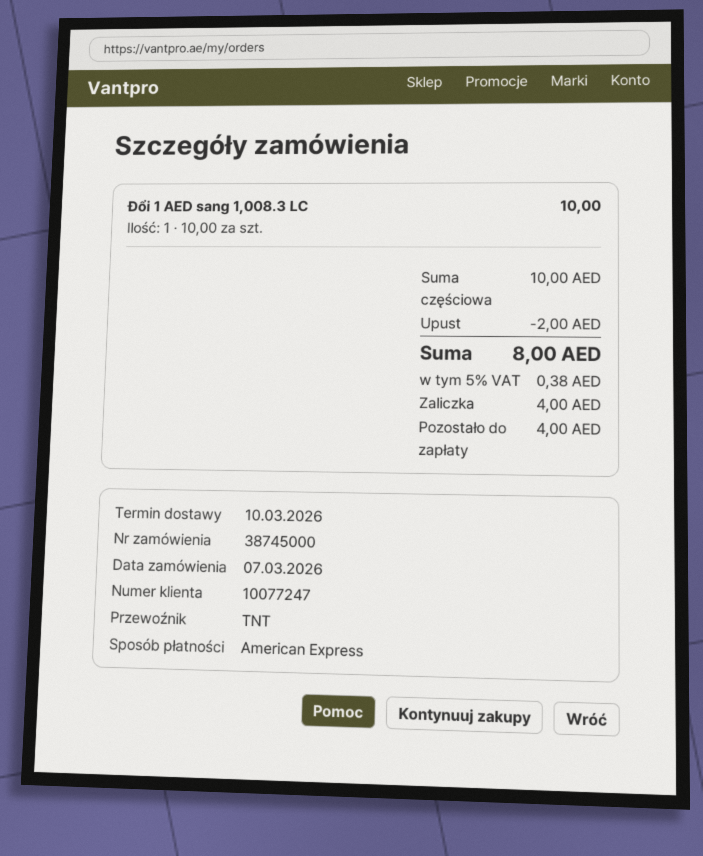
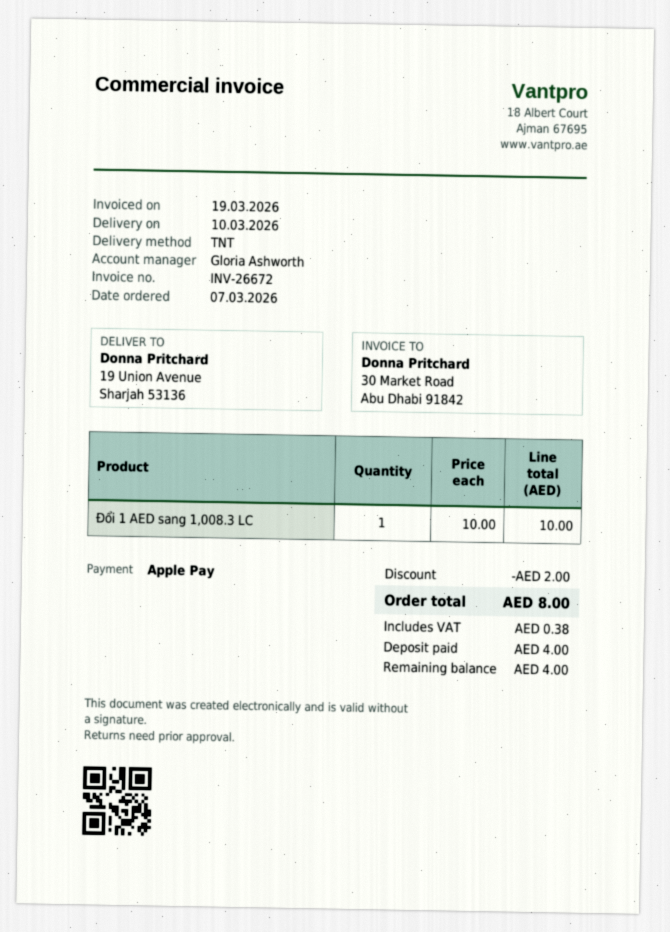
payment method: American Express -> Apple Pay

